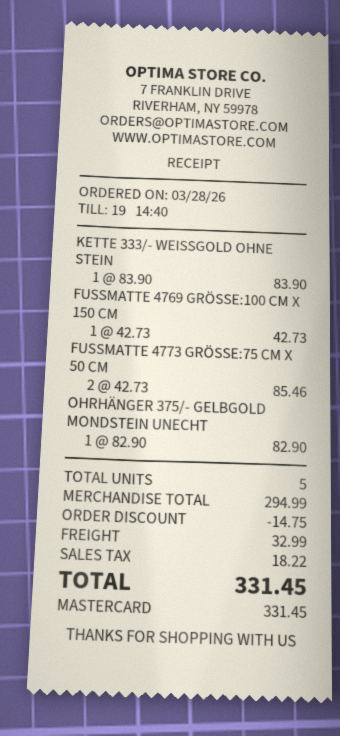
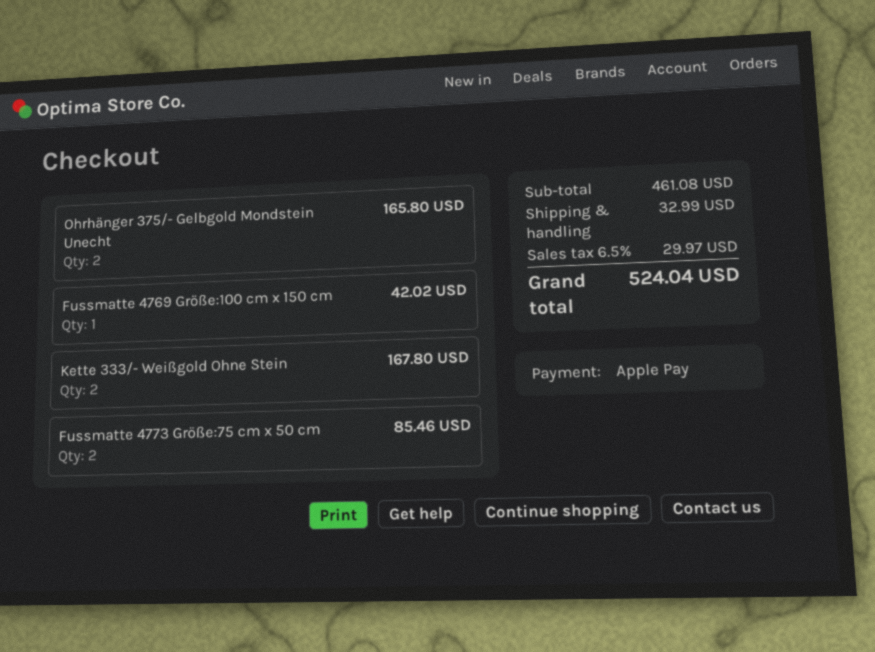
payment method: Mastercard -> Apple Pay
KETTE 333/- WEISSGOLD OHNE STEIN: 1 for 83.90 -> 2 for 167.80
FUSSMATTE 4769 GRÖSSE:100 CM X 150 CM: 1 for 42.73 -> 1 for 42.02
OHRHÄNGER 375/- GELBGOLD MONDSTEIN UNECHT: 1 for 82.90 -> 2 for 165.80
subtotal: 294.99 -> 461.08
discount: 14.75 -> none
tax: 18.22 -> 29.97
total: 331.45 -> 524.04

